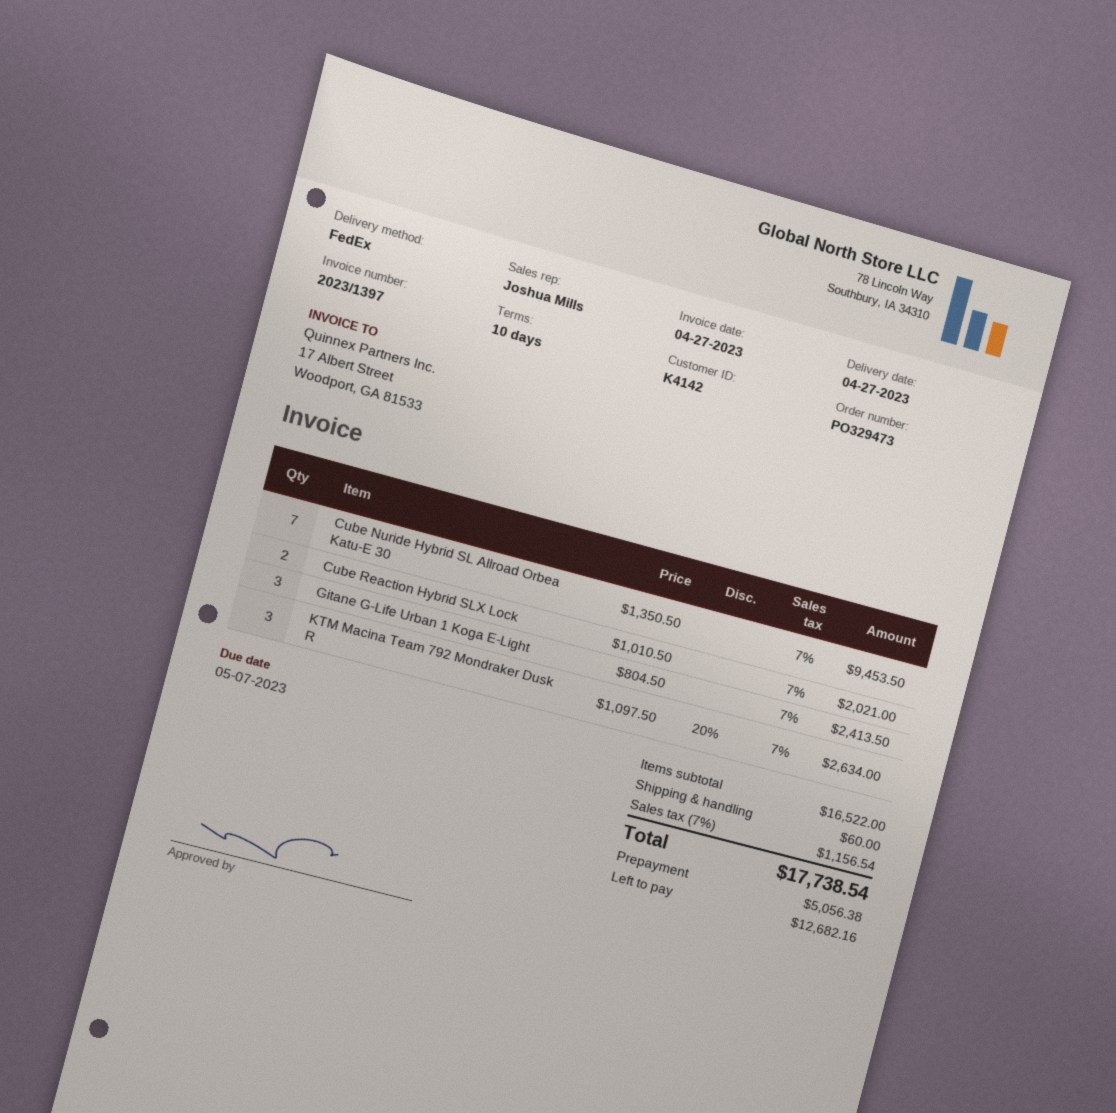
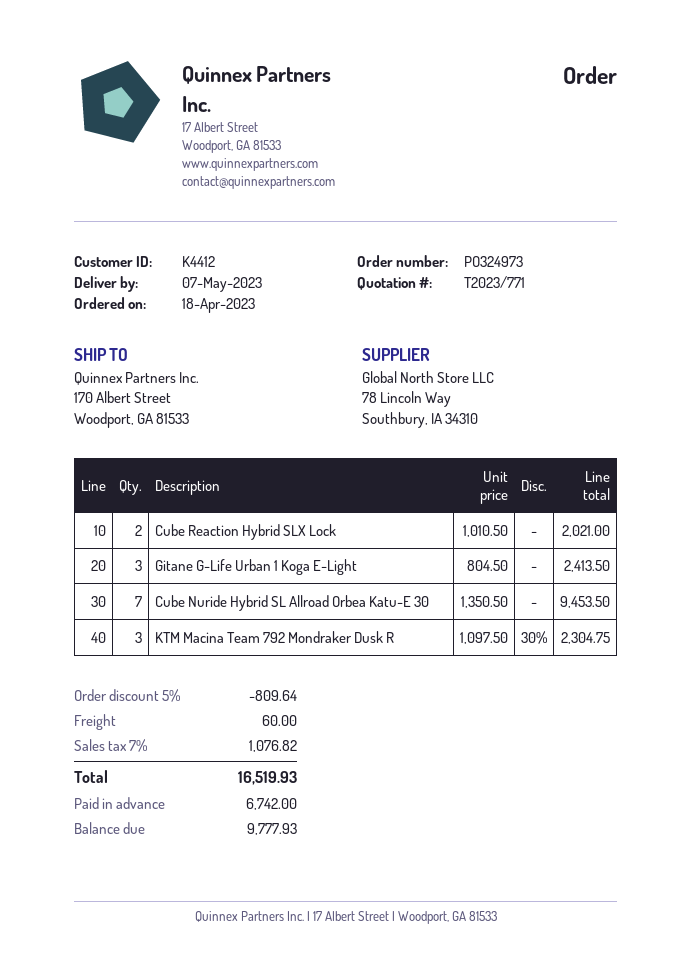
order number: PO329473 -> PO324973
delivery date: 2023-04-27 -> 2023-05-07
customer number: K4142 -> K4412
KTM Macina Team 792 Mondraker Dusk R: 3 x 1097.50 - 20% = 2634.00 -> 3 x 1097.50 - 30% = 2304.75
discount: none -> 5% = 809.64
tax: 7% = 1156.54 -> 7% = 1076.82
total: 17738.54 -> 16519.93
deposit: 5056.38 -> 6742.00
balance: 12682.16 -> 9777.93

